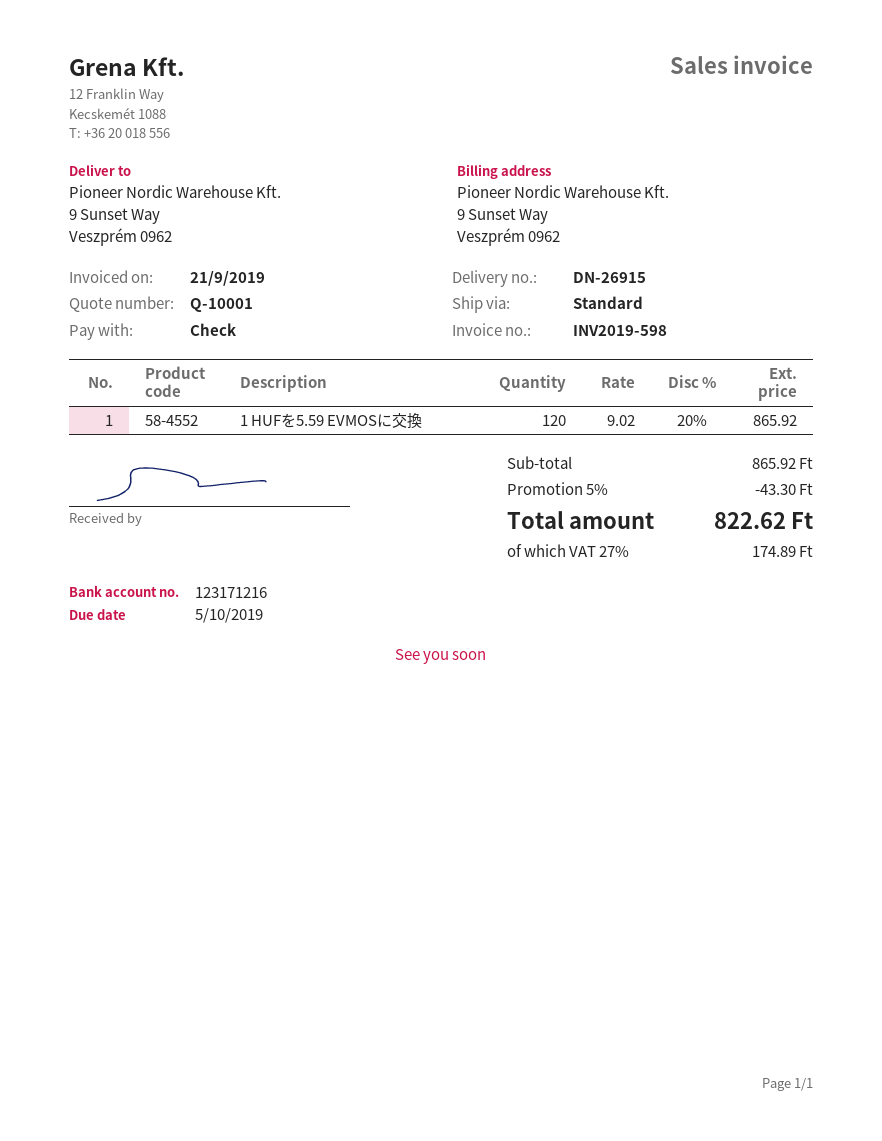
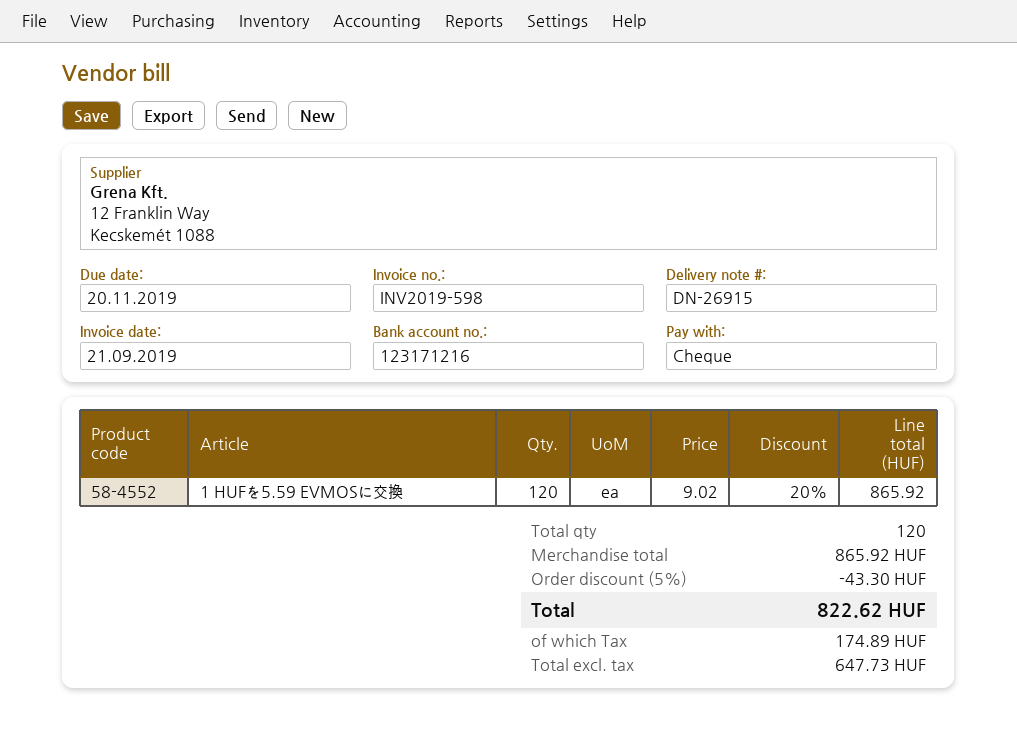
due date: 2019-10-05 -> 2019-11-20

